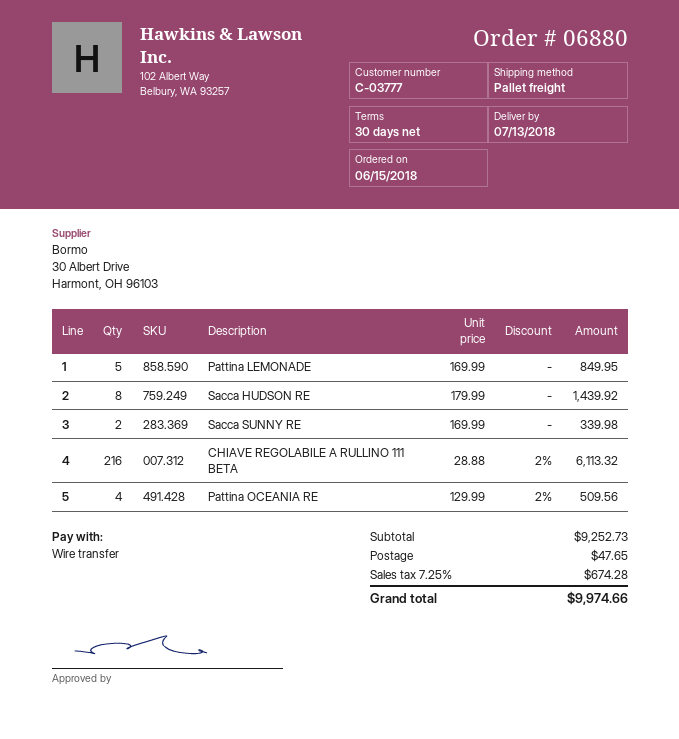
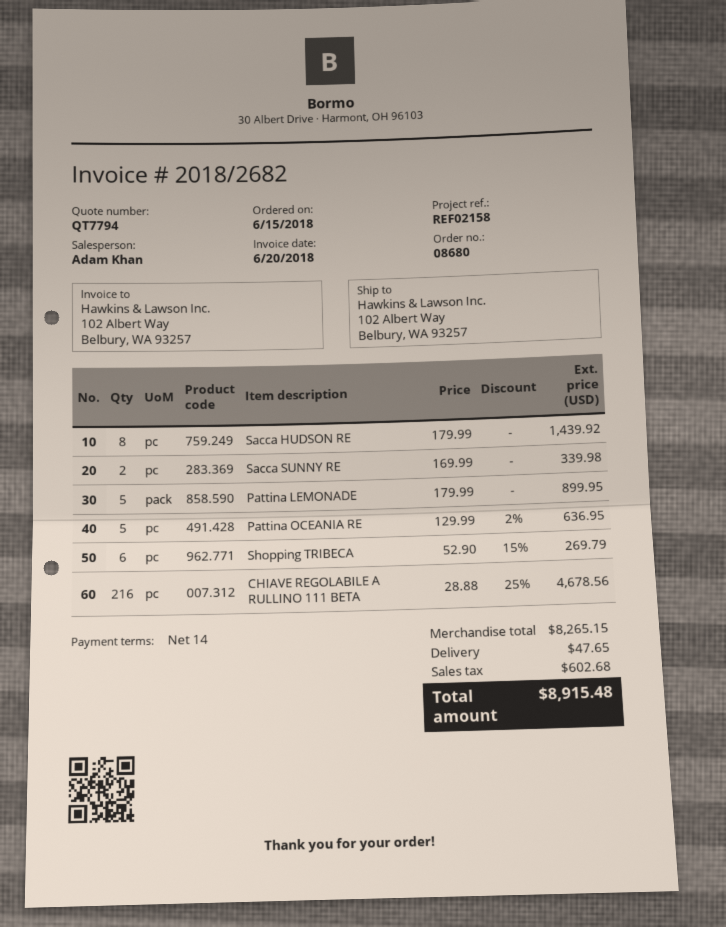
order number: 06880 -> 08680
payment terms: 30 days -> 14 days
Pattina LEMONADE: 5 x 169.99 = 849.95 -> 5 x 179.99 = 899.95
CHIAVE REGOLABILE A RULLINO 111 BETA: 216 x 28.88 - 2% = 6113.32 -> 216 x 28.88 - 25% = 4678.56
Pattina OCEANIA RE: 4 x 129.99 - 2% = 509.56 -> 5 x 129.99 - 2% = 636.95
Shopping TRIBECA: none -> 6 x 52.90 - 15% = 269.79
subtotal: 9252.73 -> 8265.15
tax: 674.28 -> 602.68
total: 9974.66 -> 8915.48

